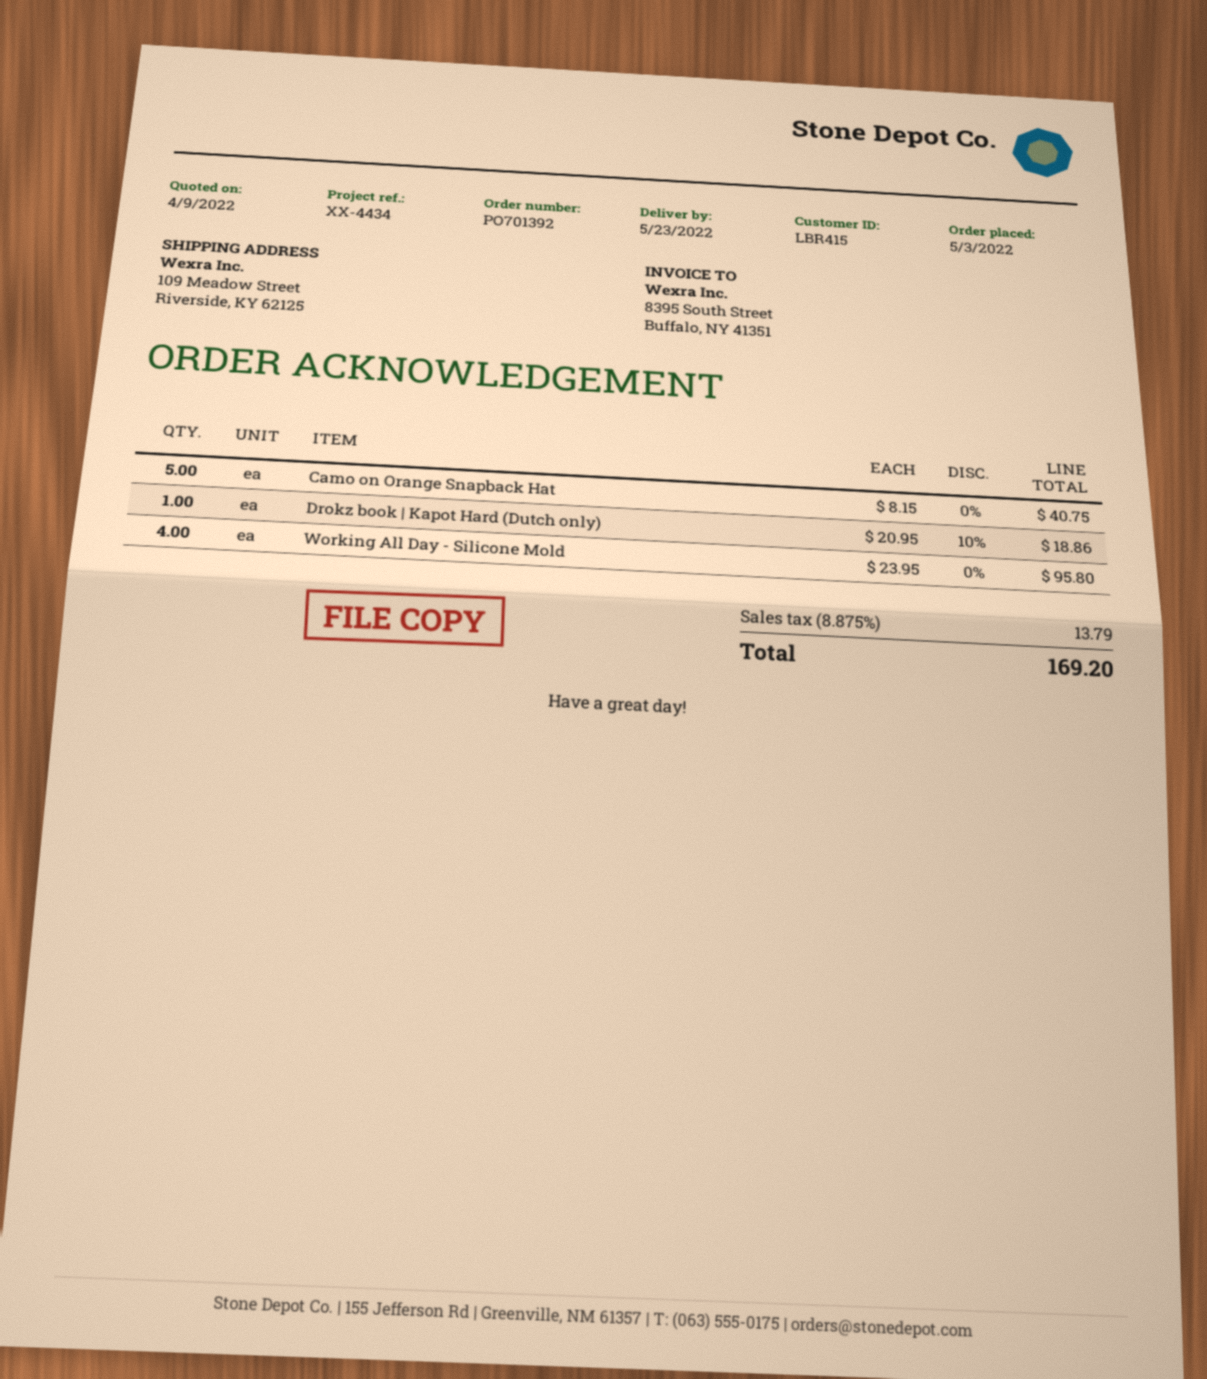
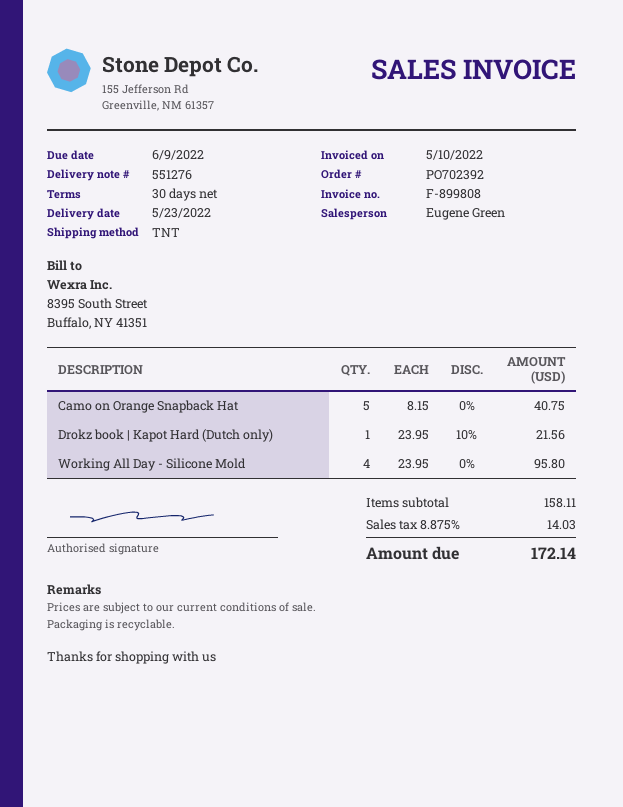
order number: PO701392 -> PO702392
Drokz book | Kapot Hard (Dutch only): 1 x 20.95 - 10% = 18.86 -> 1 x 23.95 - 10% = 21.56
tax: 8.875% = 13.79 -> 8.875% = 14.03
total: 169.20 -> 172.14

